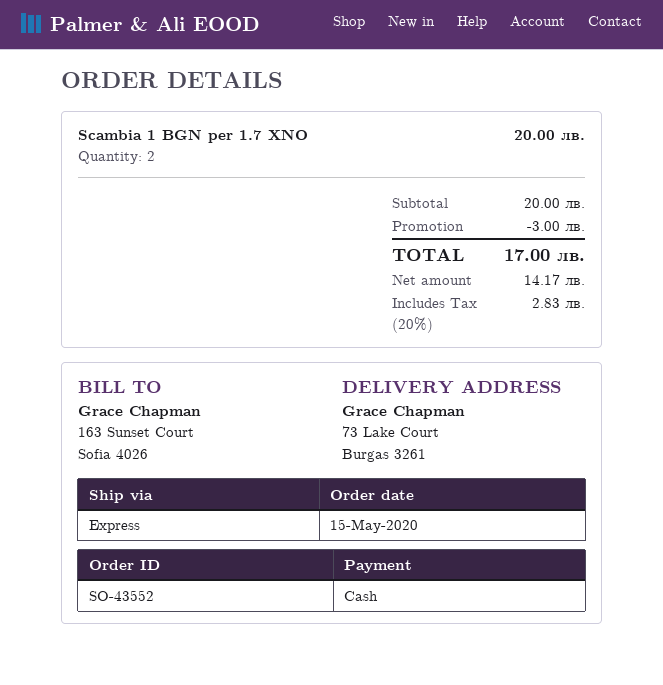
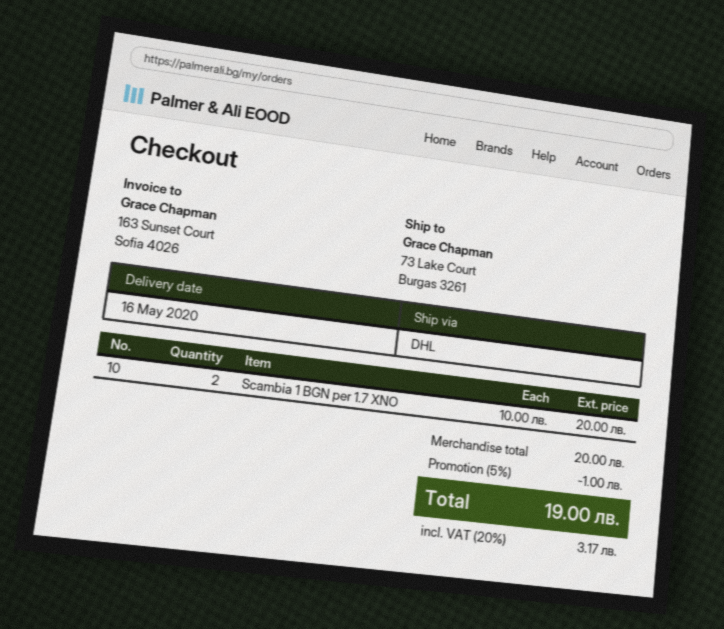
shipping method: express -> DHL
discount: 3.00 -> 1.00
tax: 20% = 2.83 -> 20% = 3.17
total: 17.00 -> 19.00

